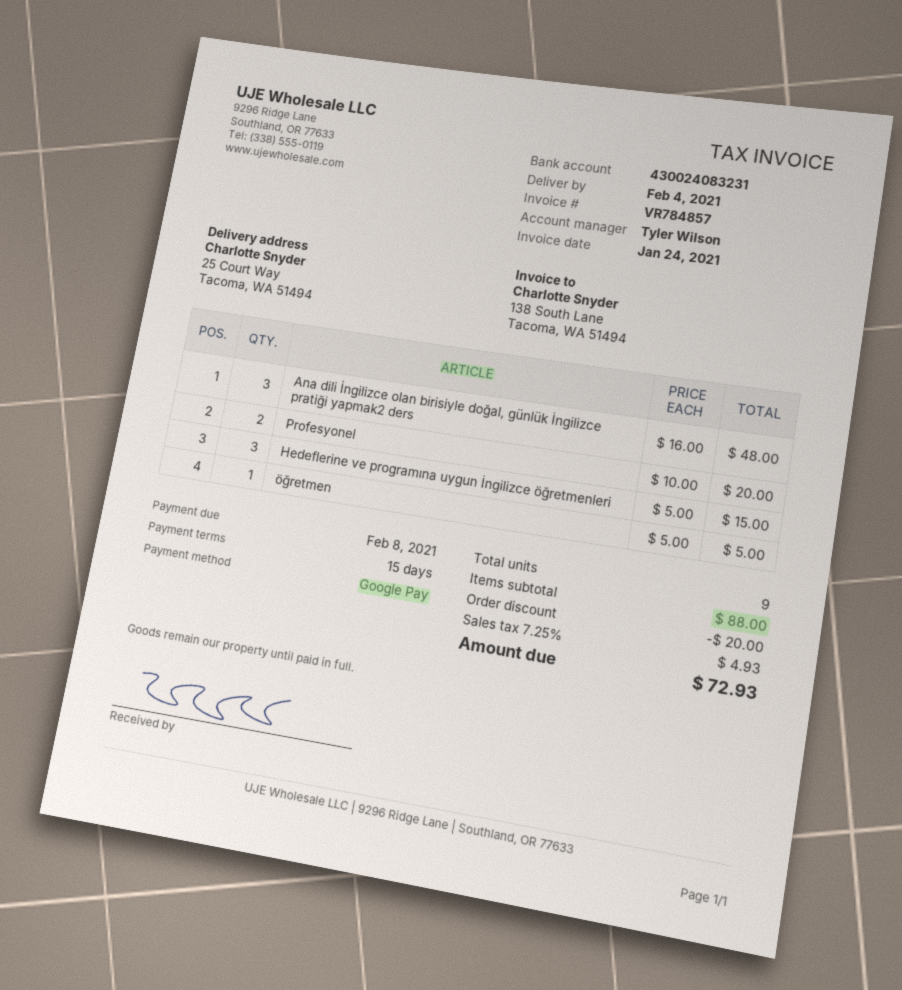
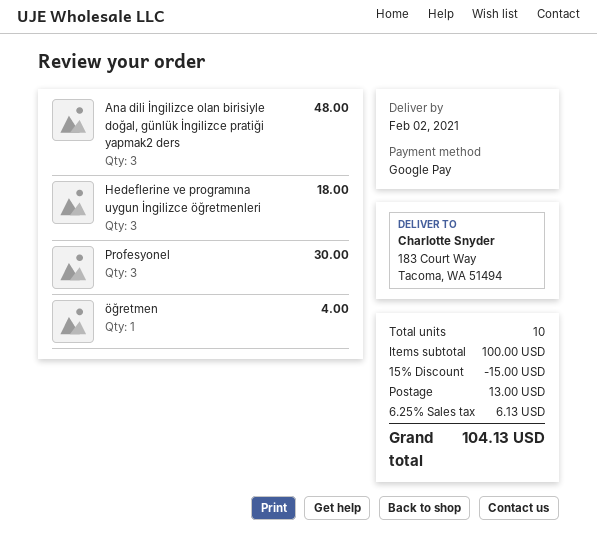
delivery date: 2021-02-04 -> 2021-02-02
ship to: 25 Court Way, Tacoma, WA 51494 -> 183 Court Way, Tacoma, WA 51494
Profesyonel: 2 for 20.00 -> 3 for 30.00
Hedeflerine ve programına uygun İngilizce öğretmenleri: 3 for 15.00 -> 3 for 18.00
öğretmen: 1 for 5.00 -> 1 for 4.00
total quantity: 9 -> 10
subtotal: 88.00 -> 100.00
discount: 20.00 -> 15.00
shipping: none -> 13.00
tax: 7.25% = 4.93 -> 6.25% = 6.13
total: 72.93 -> 104.13

